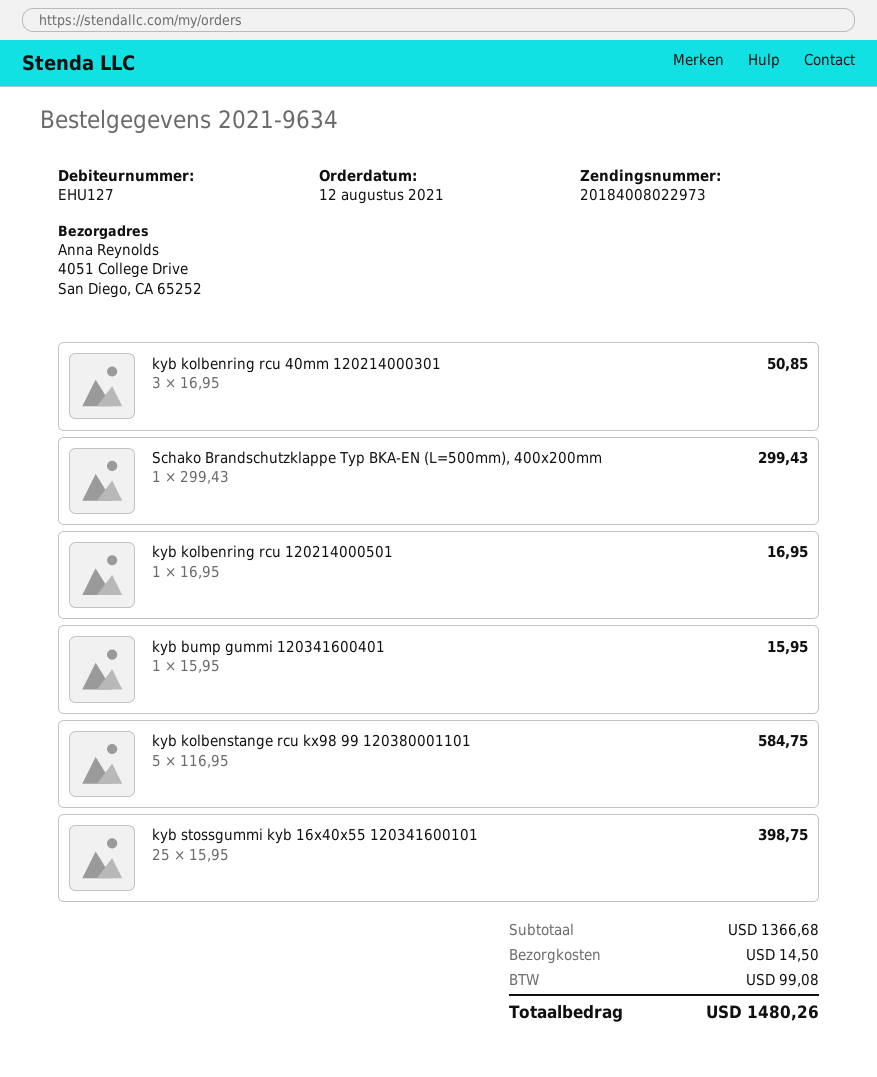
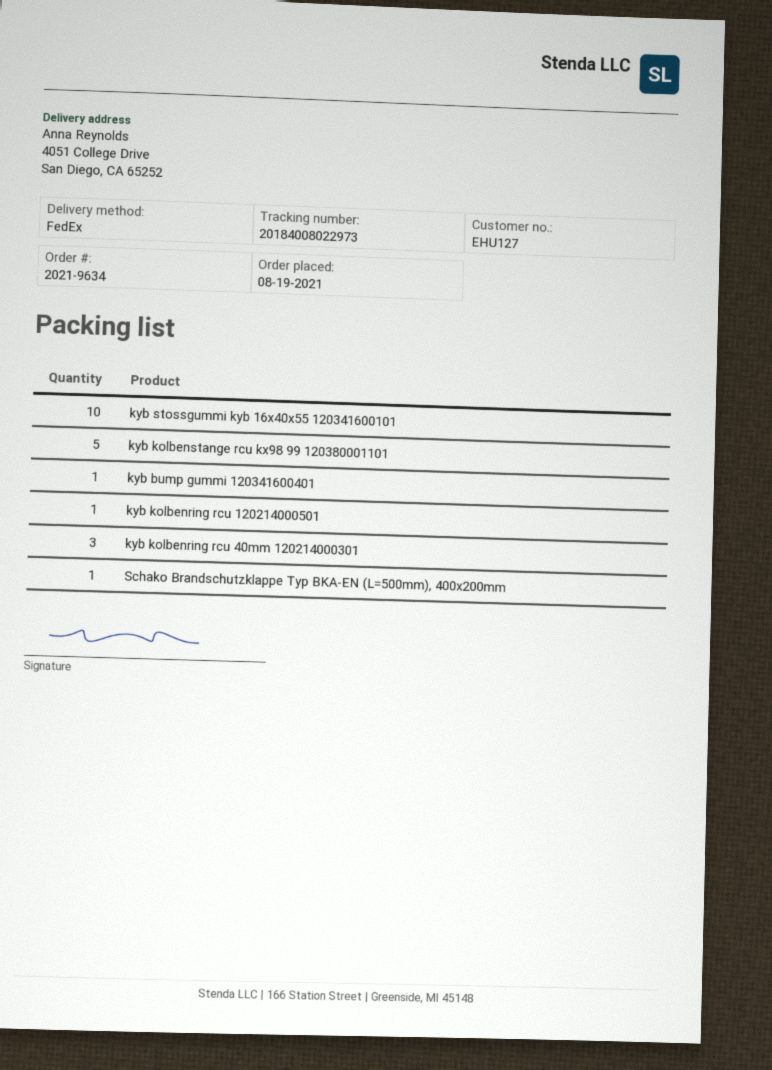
order date: 2021-08-12 -> 2021-08-19
kyb stossgummi kyb 16x40x55 120341600101: 25 -> 10

